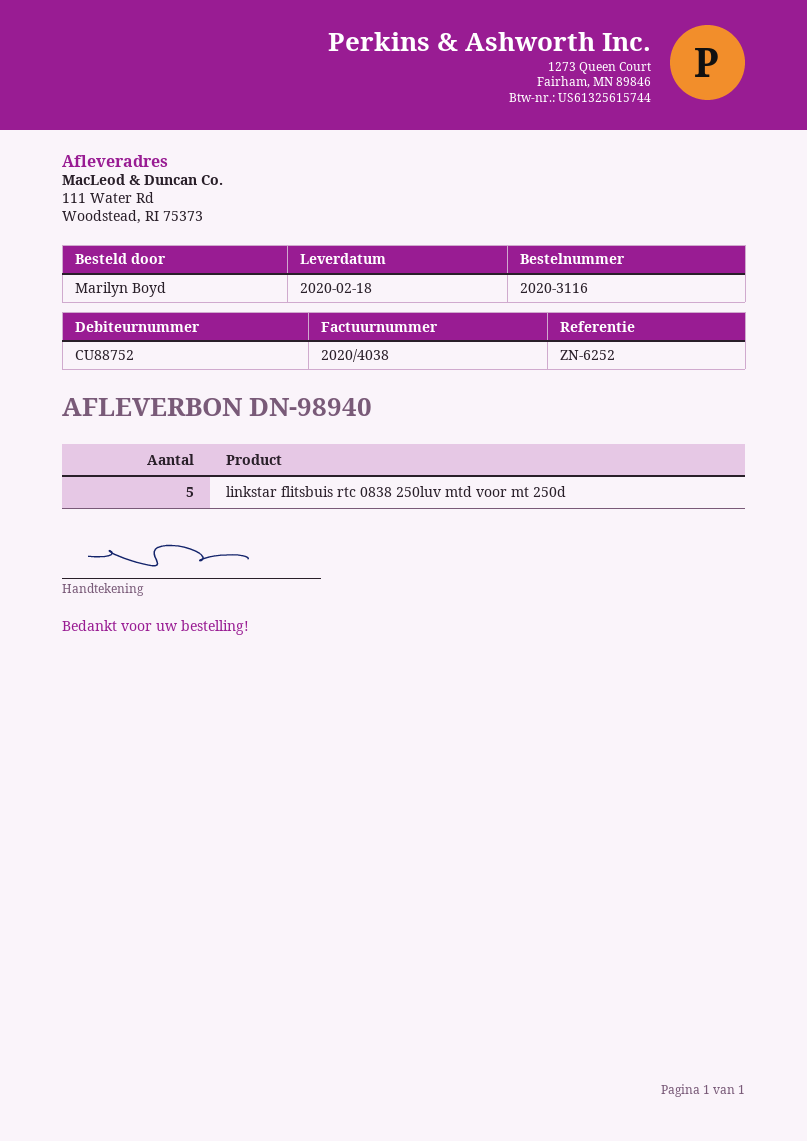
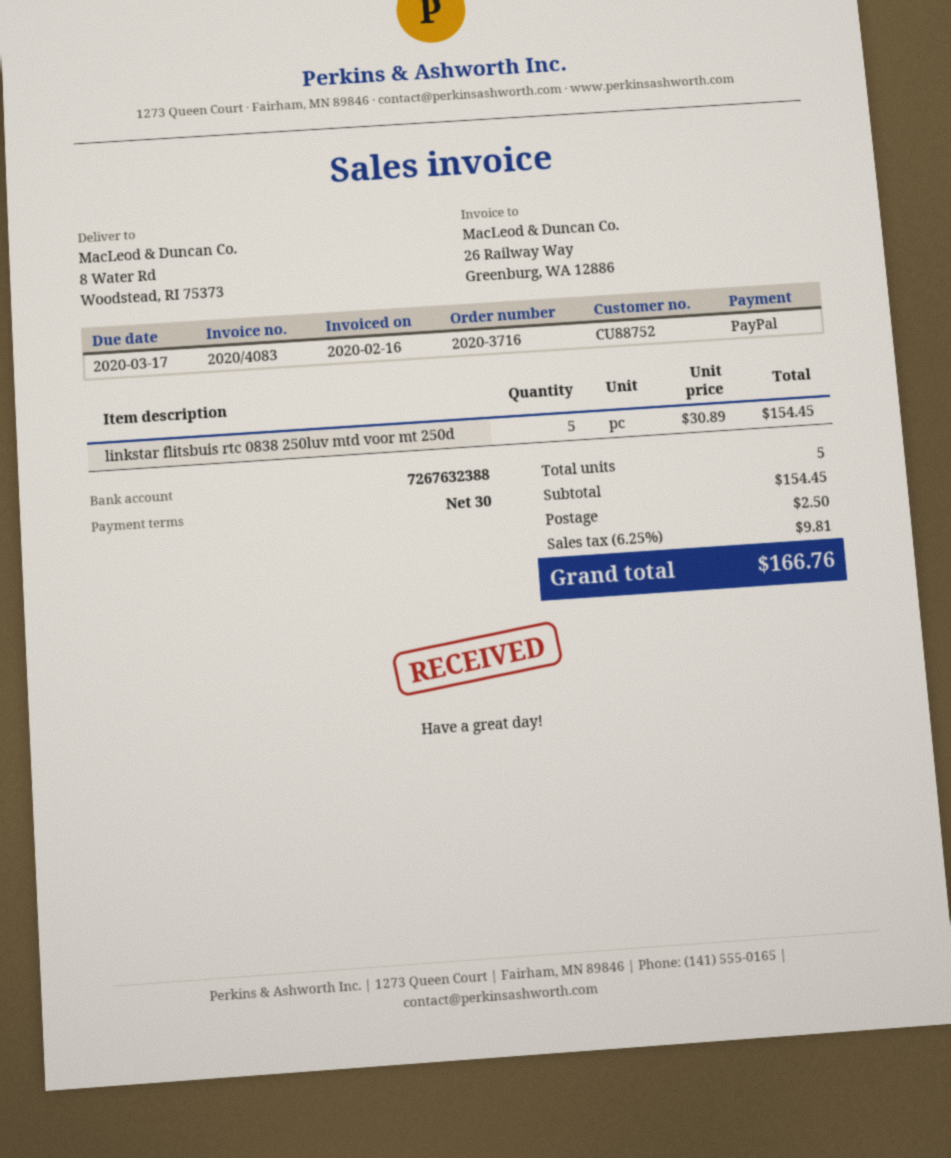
order number: 2020-3116 -> 2020-3716
invoice number: 2020/4038 -> 2020/4083
ship to: 111 Water Rd, Woodstead, RI 75373 -> 8 Water Rd, Woodstead, RI 75373

